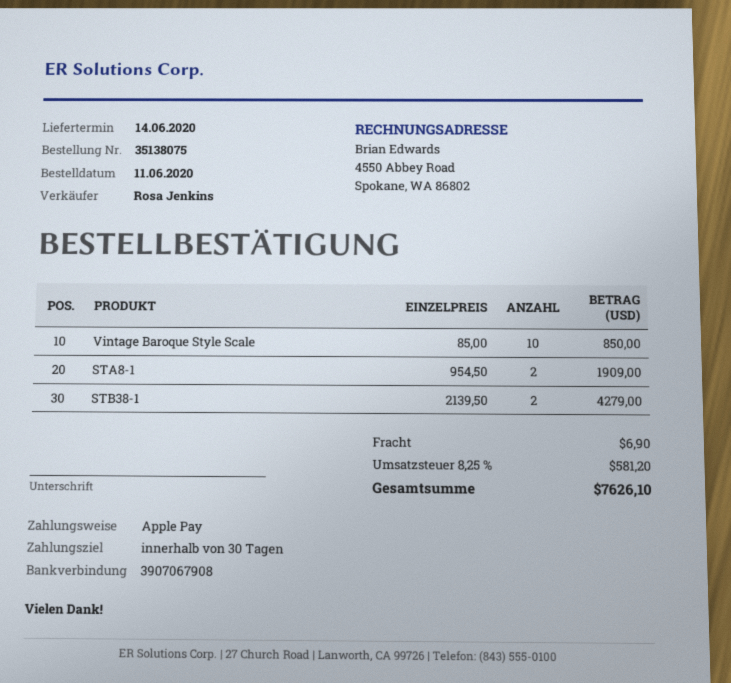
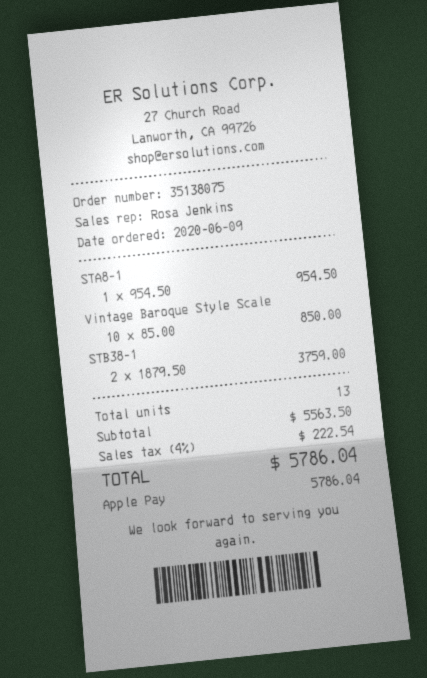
order date: 2020-06-11 -> 2020-06-09
STA8-1: 2 x 954.50 = 1909.00 -> 1 x 954.50 = 954.50
STB38-1: 2 x 2139.50 = 4279.00 -> 2 x 1879.50 = 3759.00
shipping: 6.90 -> none
tax: 8.25% = 581.20 -> 4% = 222.54
total: 7626.10 -> 5786.04

